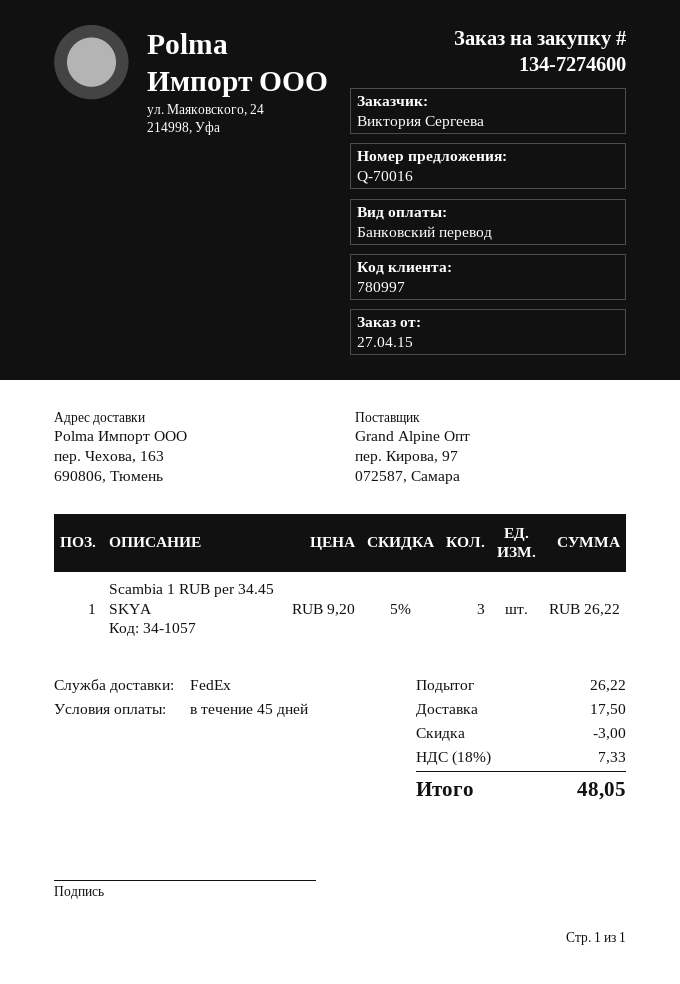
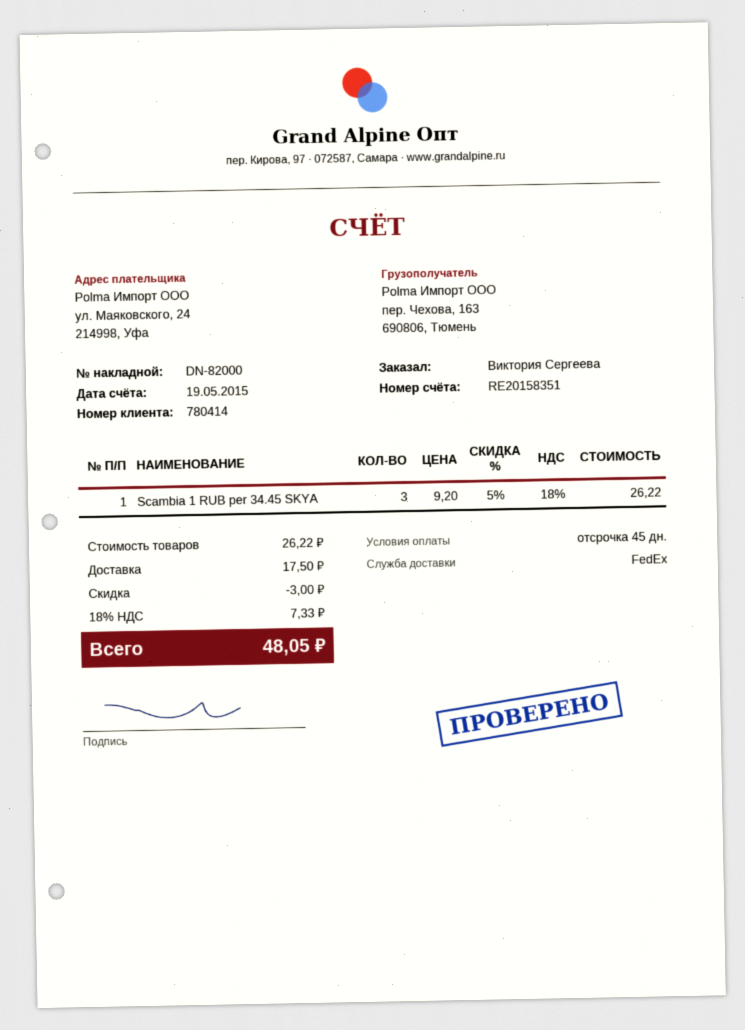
customer number: 780997 -> 780414

